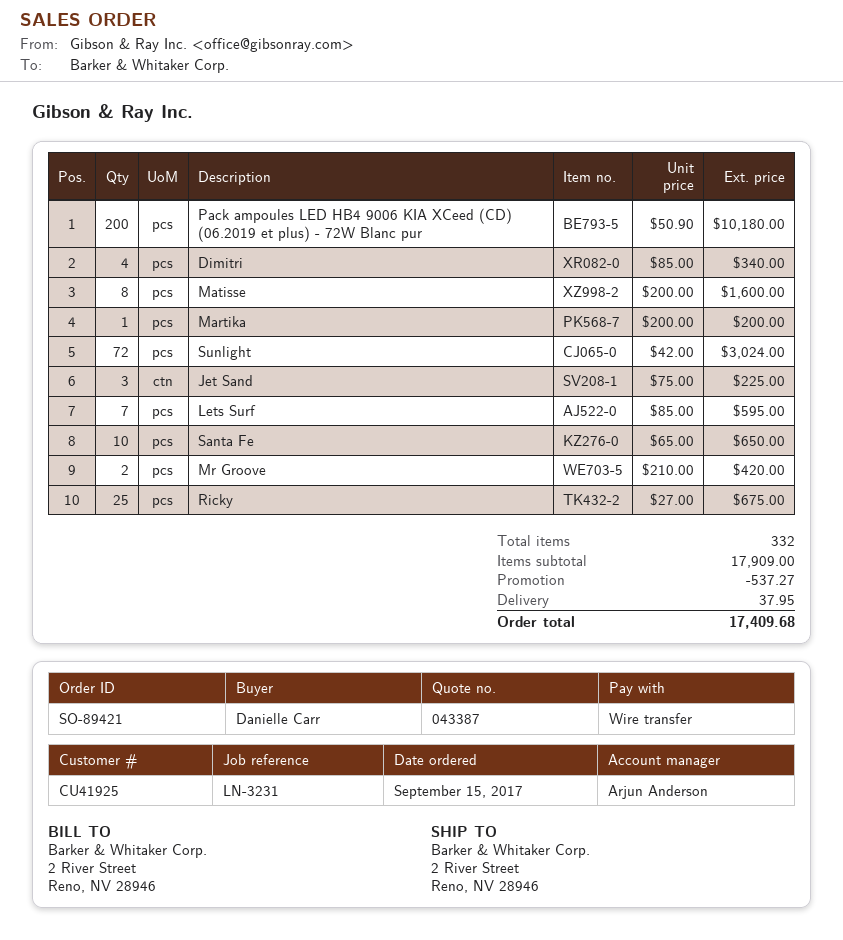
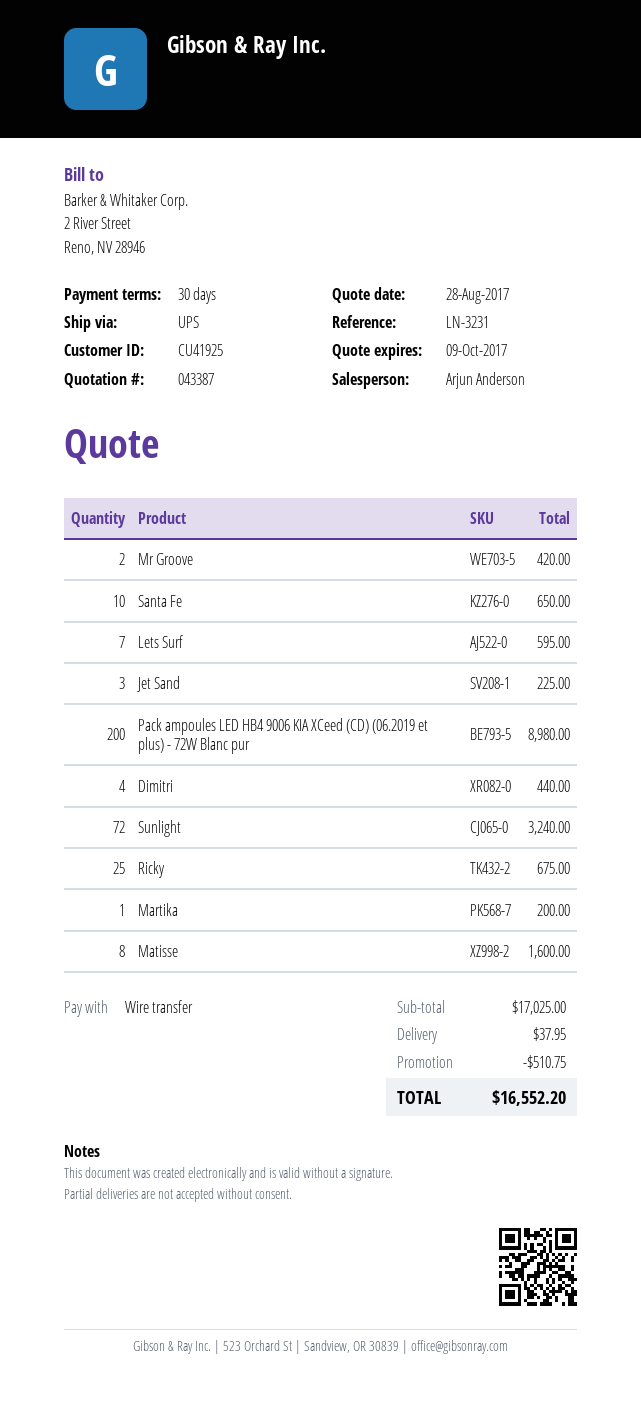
Pack ampoules LED HB4 9006 KIA XCeed (CD) (06.2019 et plus) - 72W Blanc pur: 200 for 10180.00 -> 200 for 8980.00
Dimitri: 4 for 340.00 -> 4 for 440.00
Sunlight: 72 for 3024.00 -> 72 for 3240.00
subtotal: 17909.00 -> 17025.00
discount: 537.27 -> 510.75
total: 17409.68 -> 16552.20

